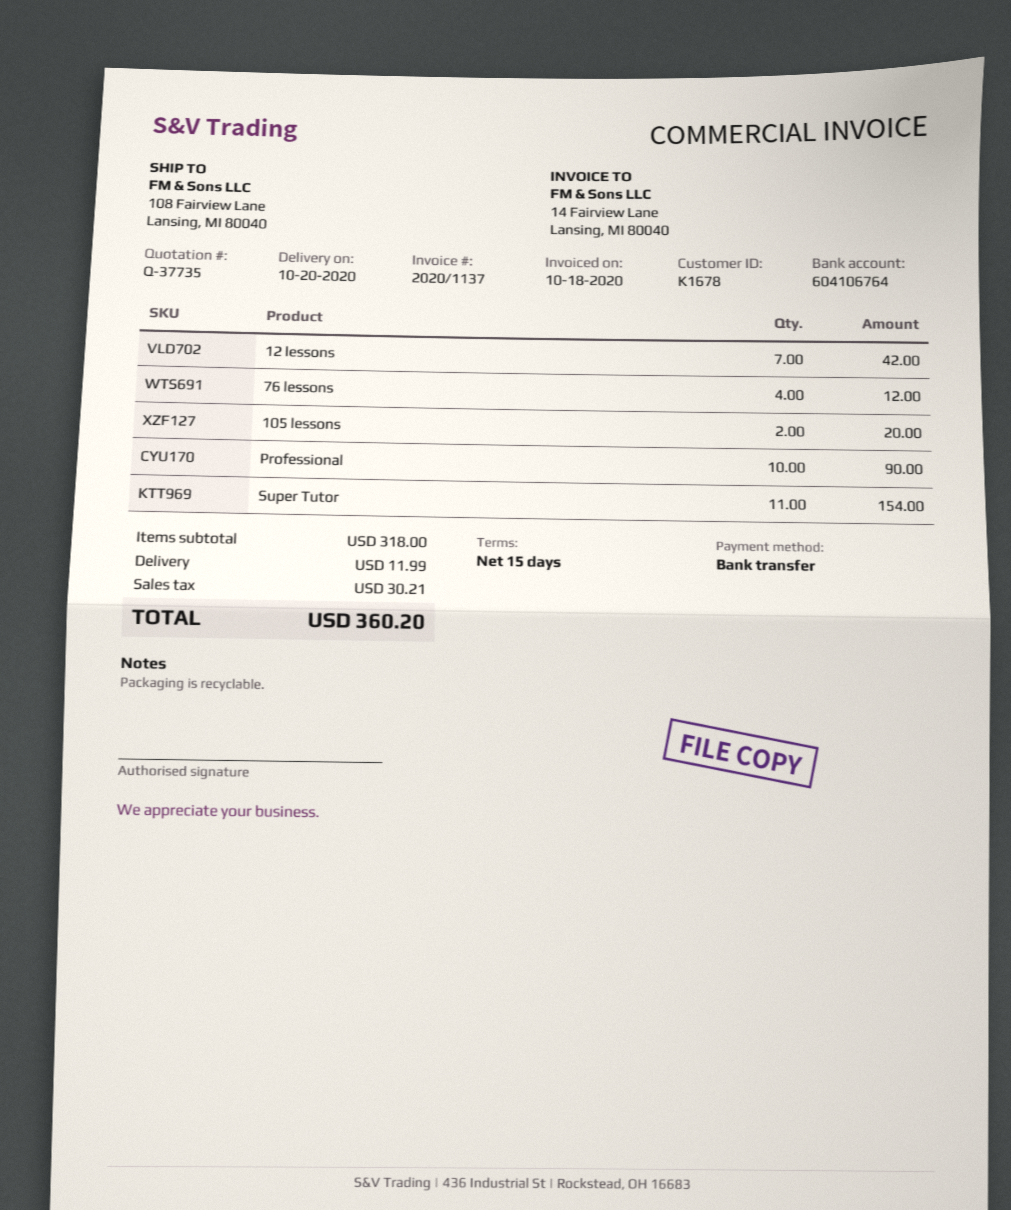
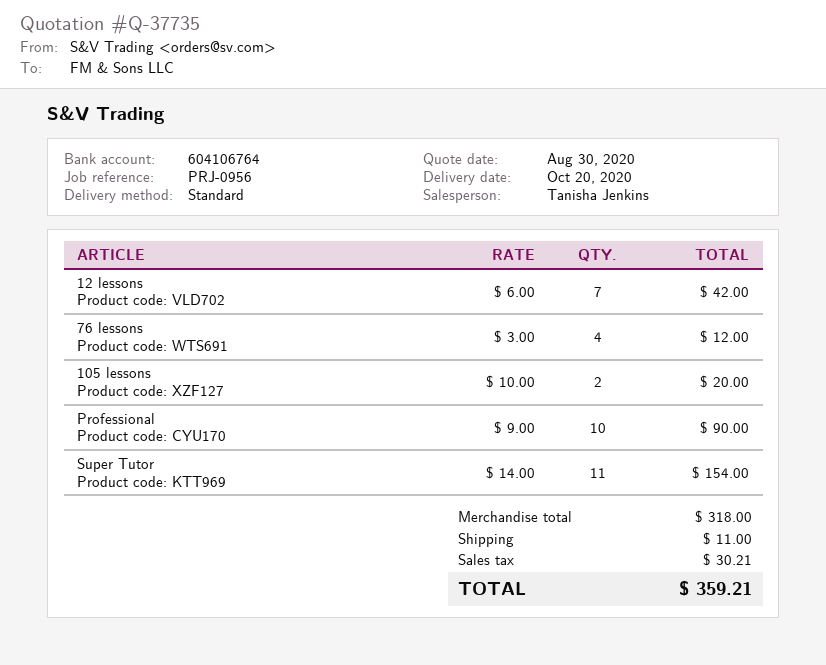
shipping: 11.99 -> 11.00
total: 360.20 -> 359.21

